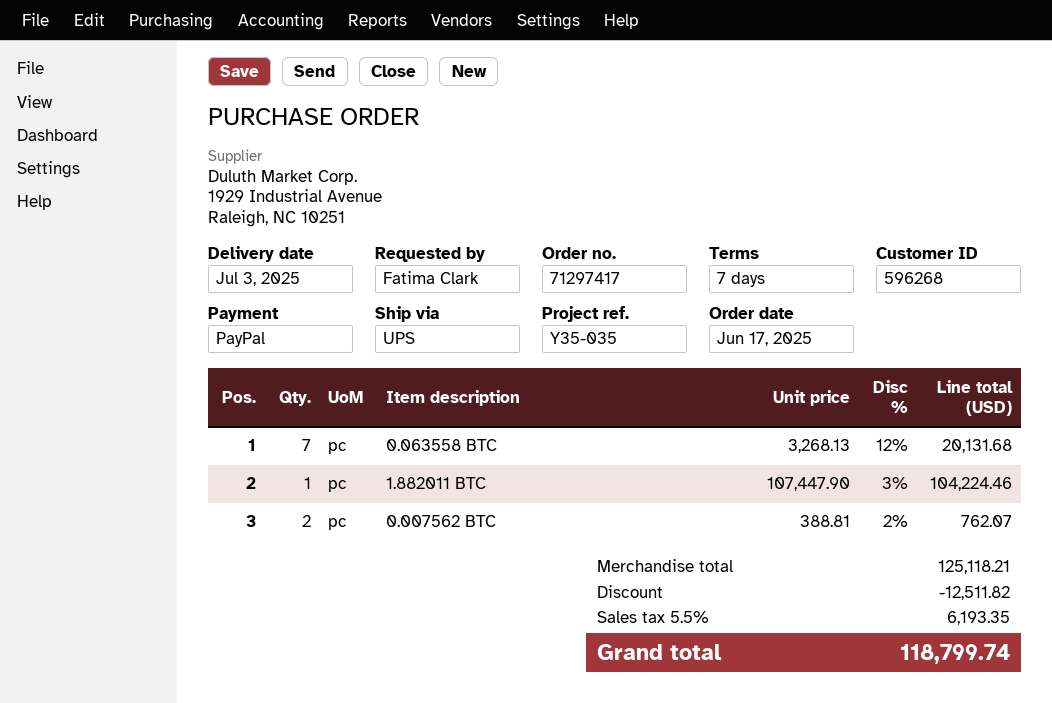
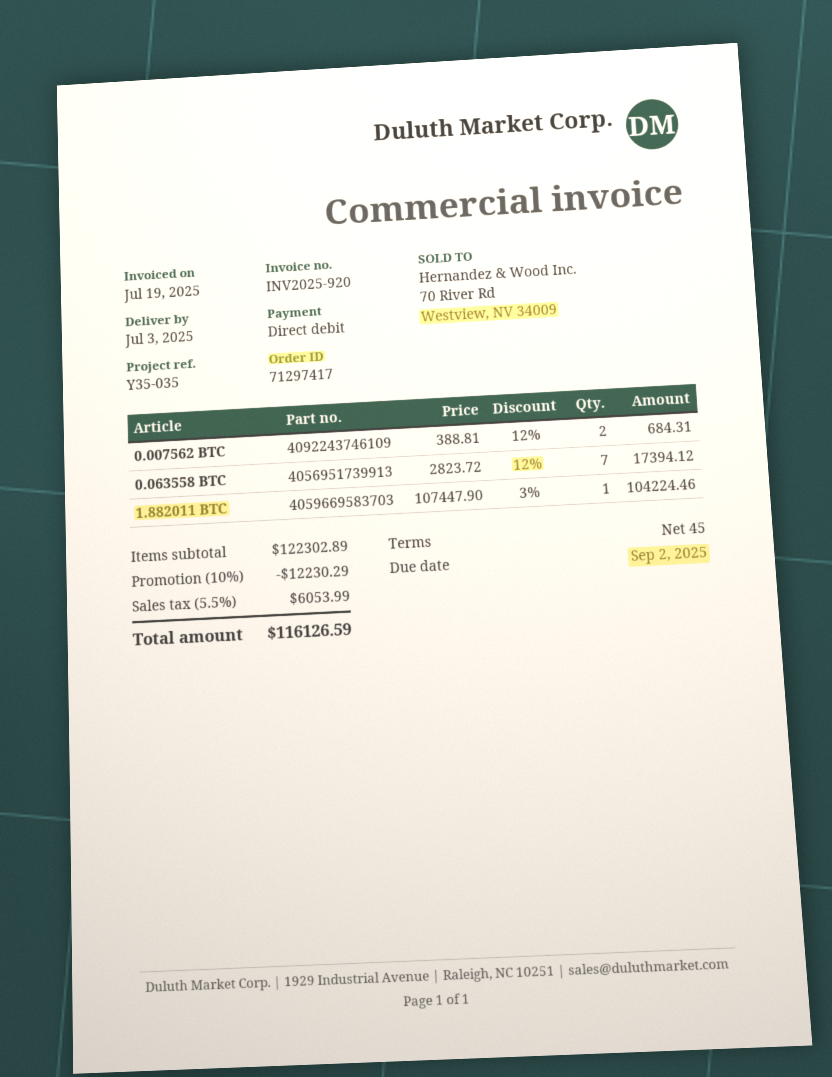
payment terms: 7 days -> 45 days
payment method: PayPal -> direct debit
0.063558 BTC: 7 x 3268.13 - 12% = 20131.68 -> 7 x 2823.72 - 12% = 17394.12
0.007562 BTC: 2 x 388.81 - 2% = 762.07 -> 2 x 388.81 - 12% = 684.31
subtotal: 125118.21 -> 122302.89
discount: 12511.82 -> 12230.29
tax: 5.5% = 6193.35 -> 5.5% = 6053.99
total: 118799.74 -> 116126.59

